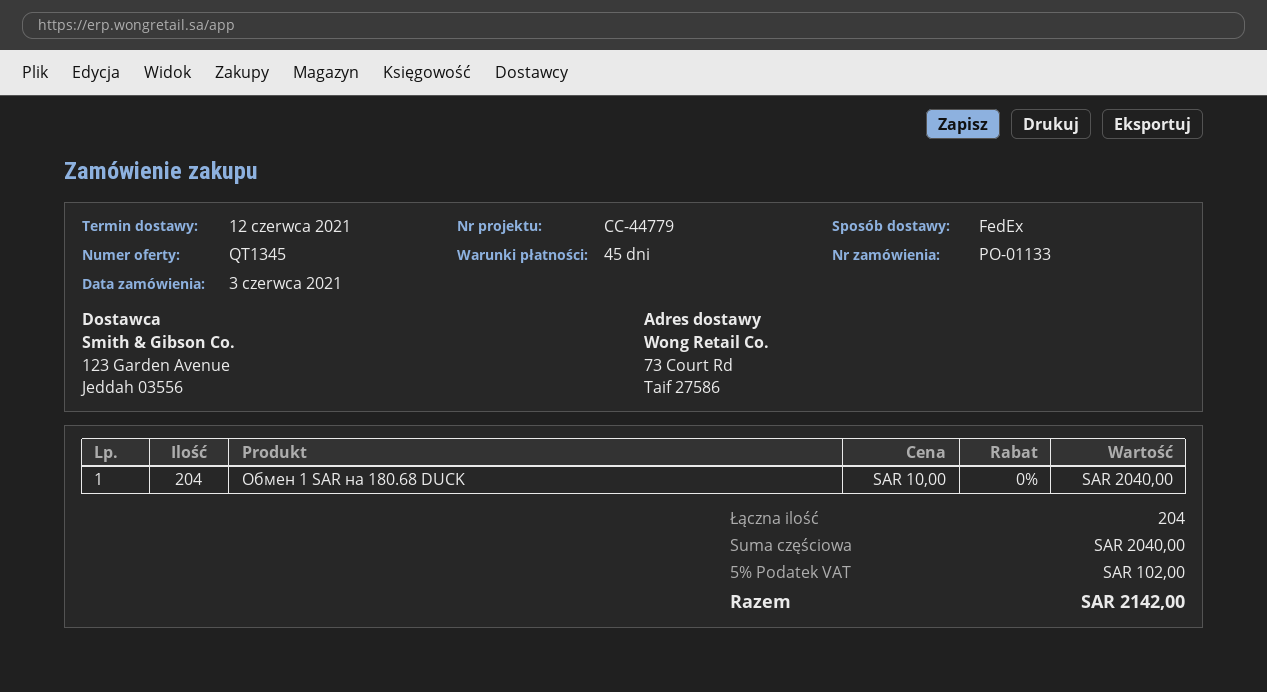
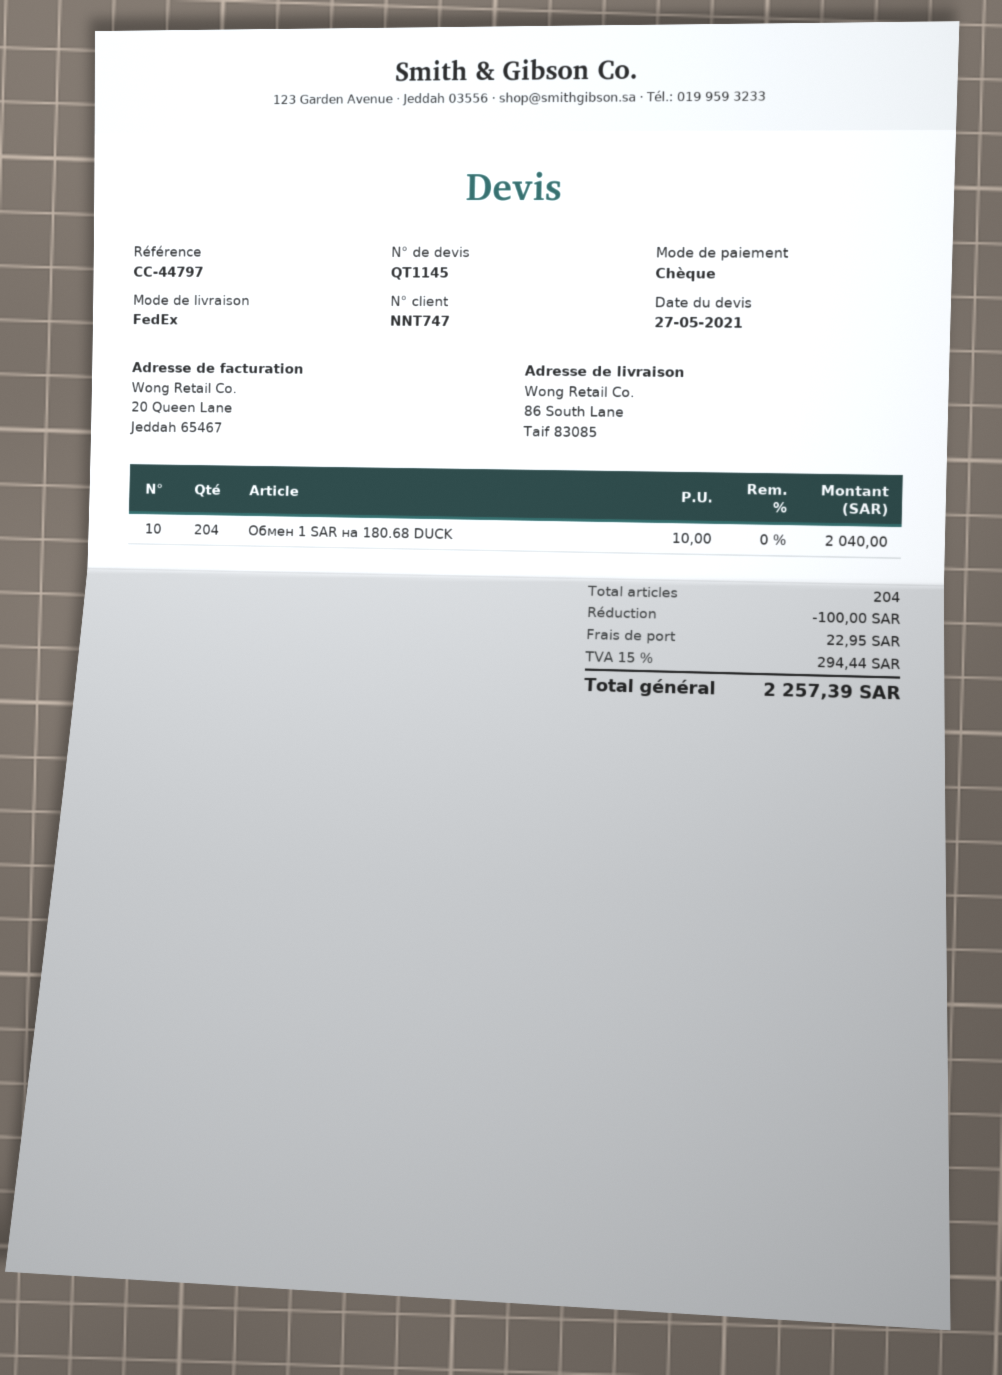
quote number: QT1345 -> QT1145
reference: CC-44779 -> CC-44797
ship to: 73 Court Rd, Taif 27586 -> 86 South Lane, Taif 83085
discount: none -> 100.00
shipping: none -> 22.95
tax: 5% = 102.00 -> 15% = 294.44
total: 2142.00 -> 2257.39

